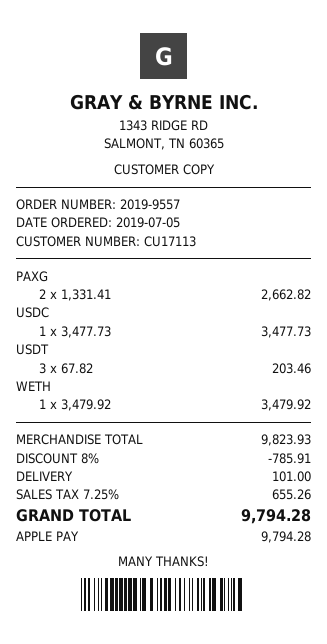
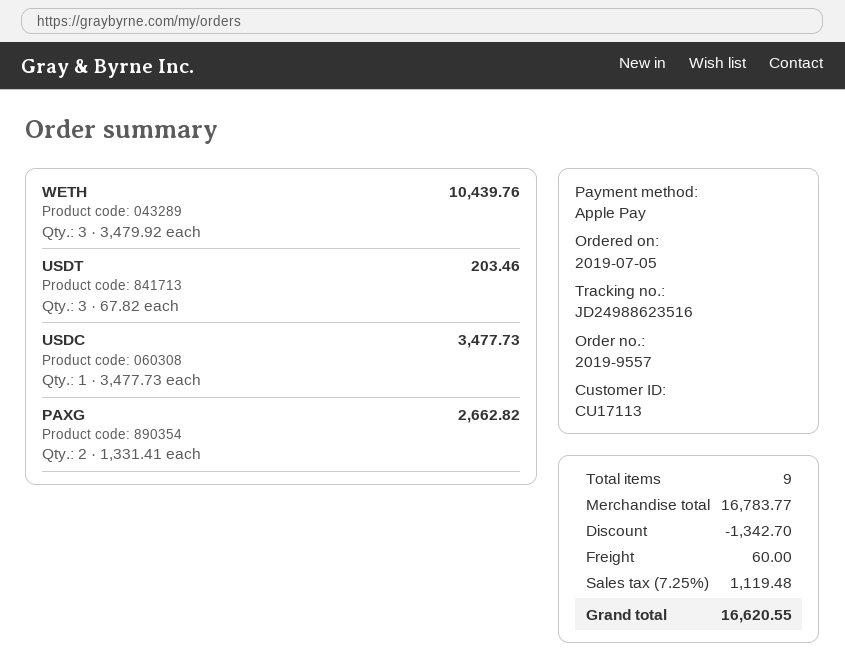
WETH: 1 x 3479.92 = 3479.92 -> 3 x 3479.92 = 10439.76
subtotal: 9823.93 -> 16783.77
discount: 785.91 -> 1342.70
shipping: 101.00 -> 60.00
tax: 7.25% = 655.26 -> 7.25% = 1119.48
total: 9794.28 -> 16620.55

